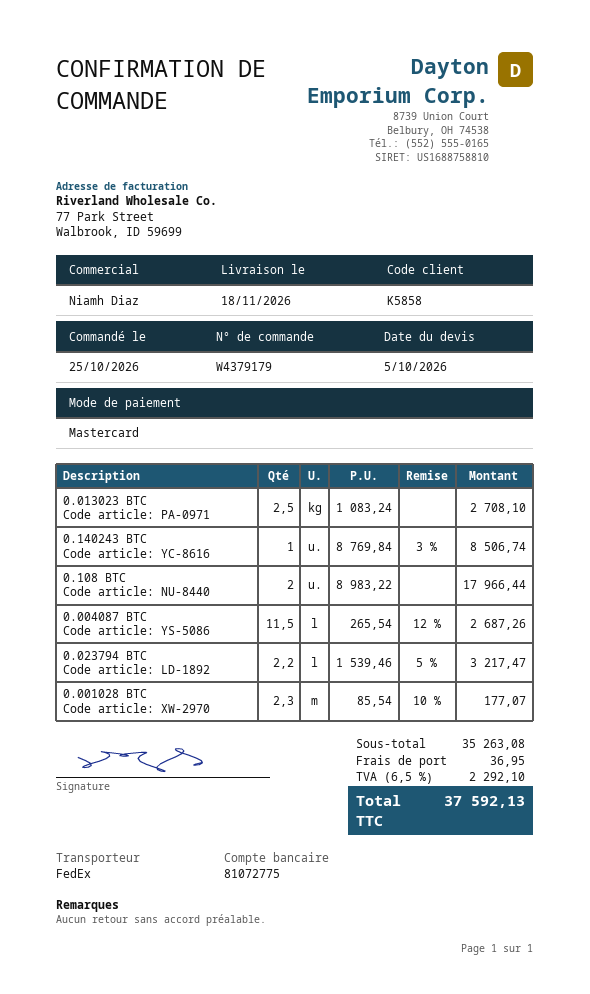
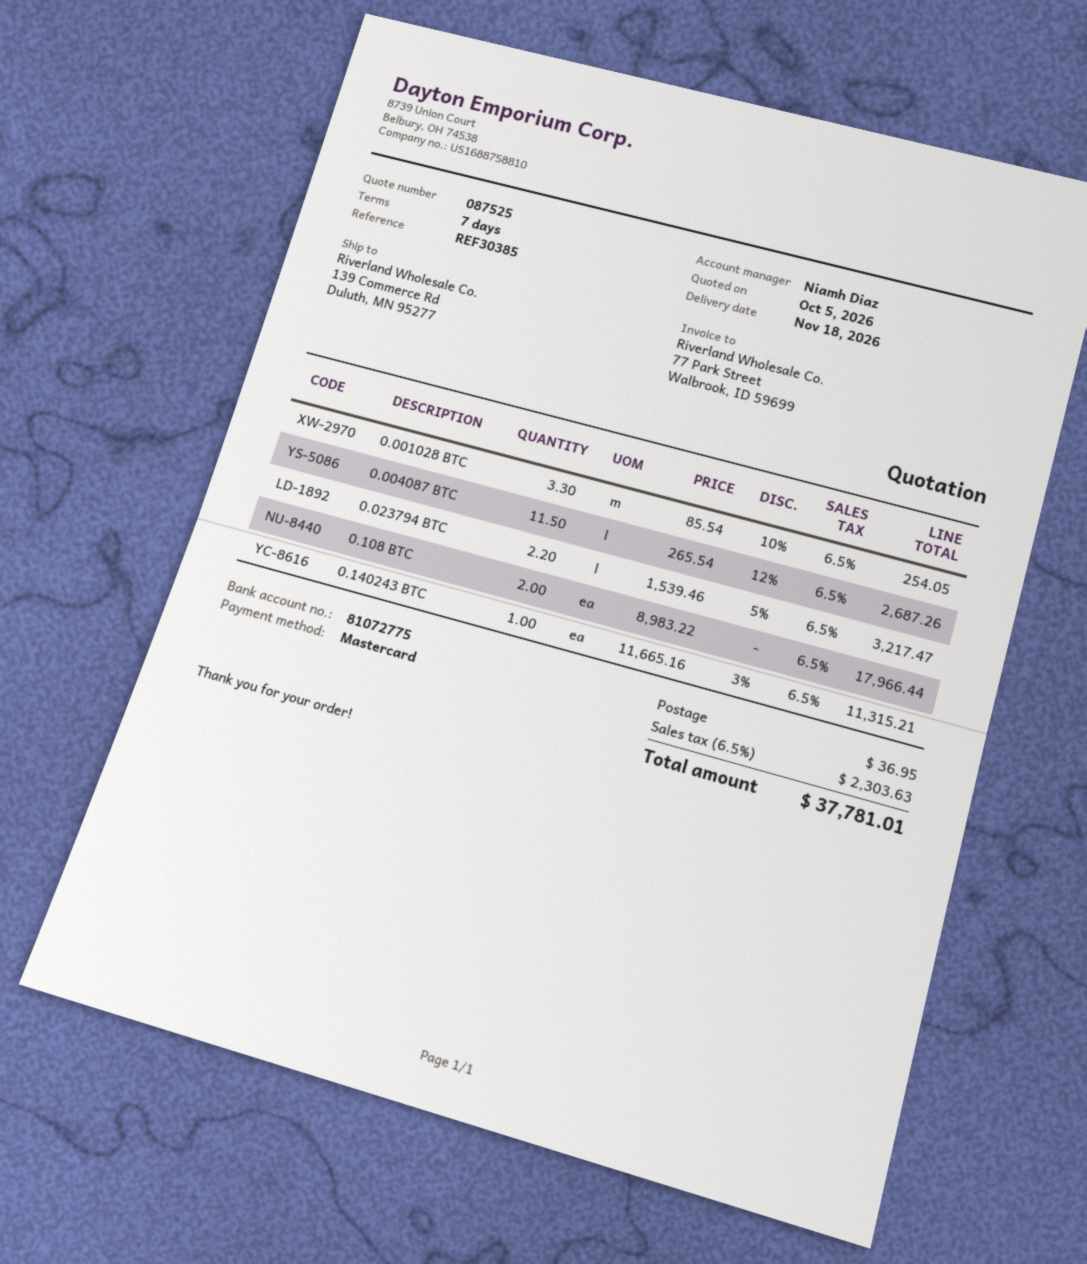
0.013023 BTC: 2.5 x 1083.24 = 2708.10 -> none
0.140243 BTC: 1 x 8769.84 - 3% = 8506.74 -> 1 x 11665.16 - 3% = 11315.21
0.001028 BTC: 2.3 x 85.54 - 10% = 177.07 -> 3.3 x 85.54 - 10% = 254.05
tax: 6.5% = 2292.10 -> 6.5% = 2303.63
total: 37592.13 -> 37781.01

